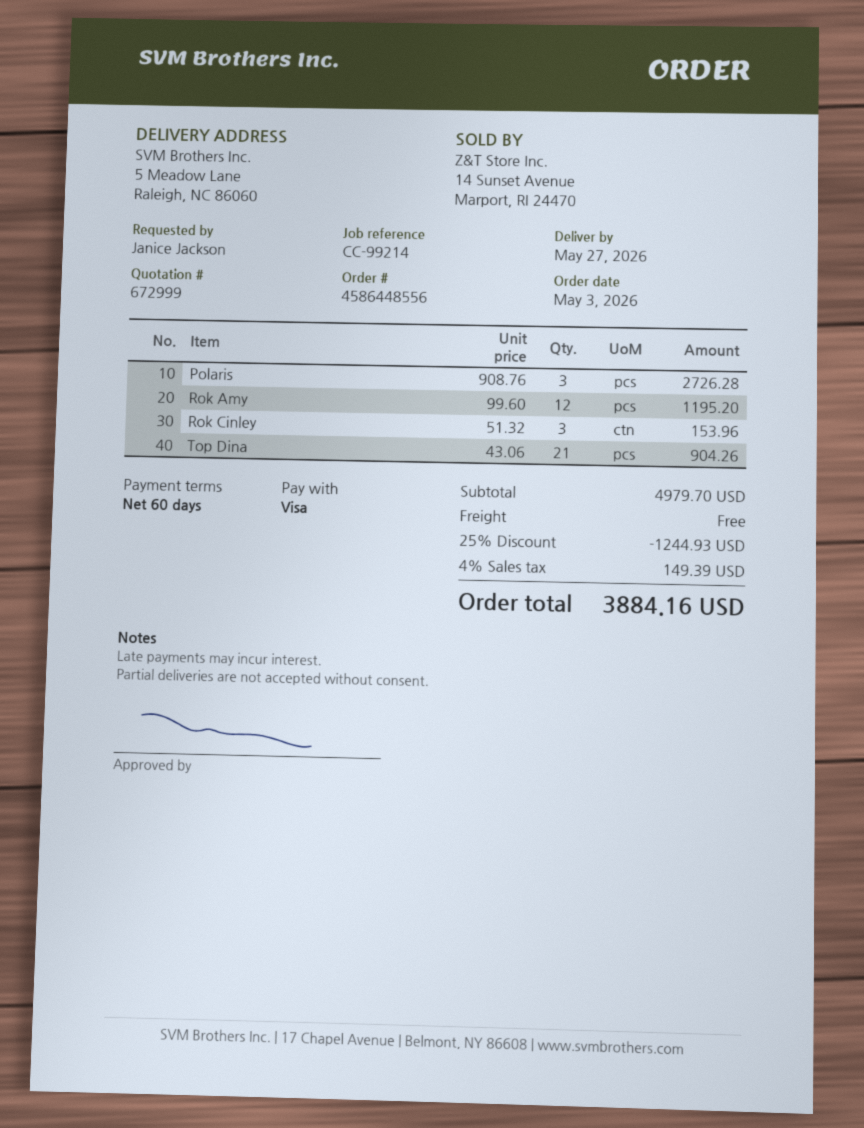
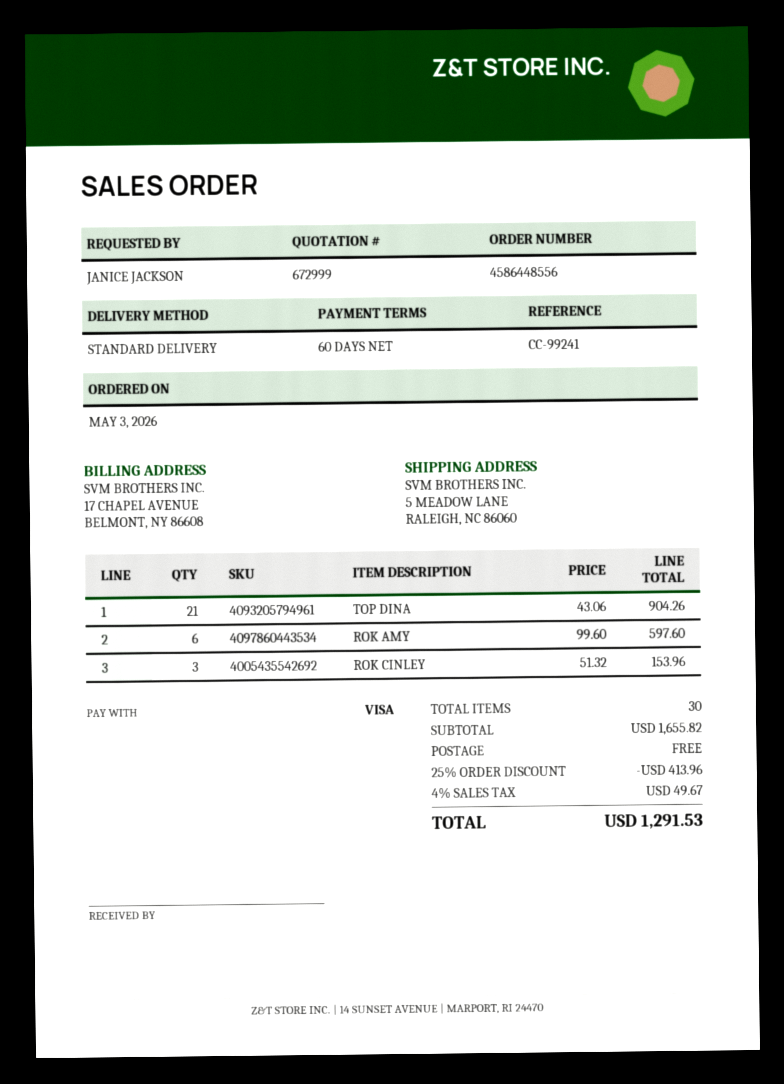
reference: CC-99214 -> CC-99241
Polaris: 3 x 908.76 = 2726.28 -> none
Rok Amy: 12 x 99.60 = 1195.20 -> 6 x 99.60 = 597.60
subtotal: 4979.70 -> 1655.82
discount: 25% = 1244.93 -> 25% = 413.96
tax: 4% = 149.39 -> 4% = 49.67
total: 3884.16 -> 1291.53

